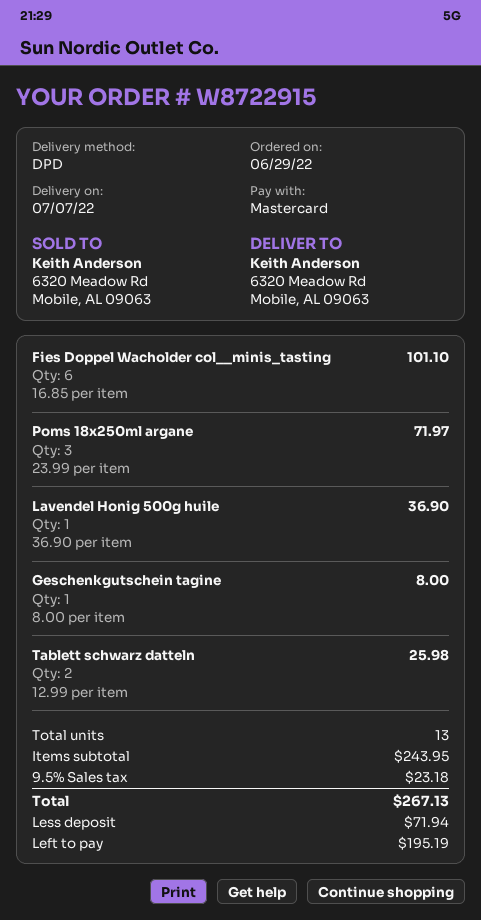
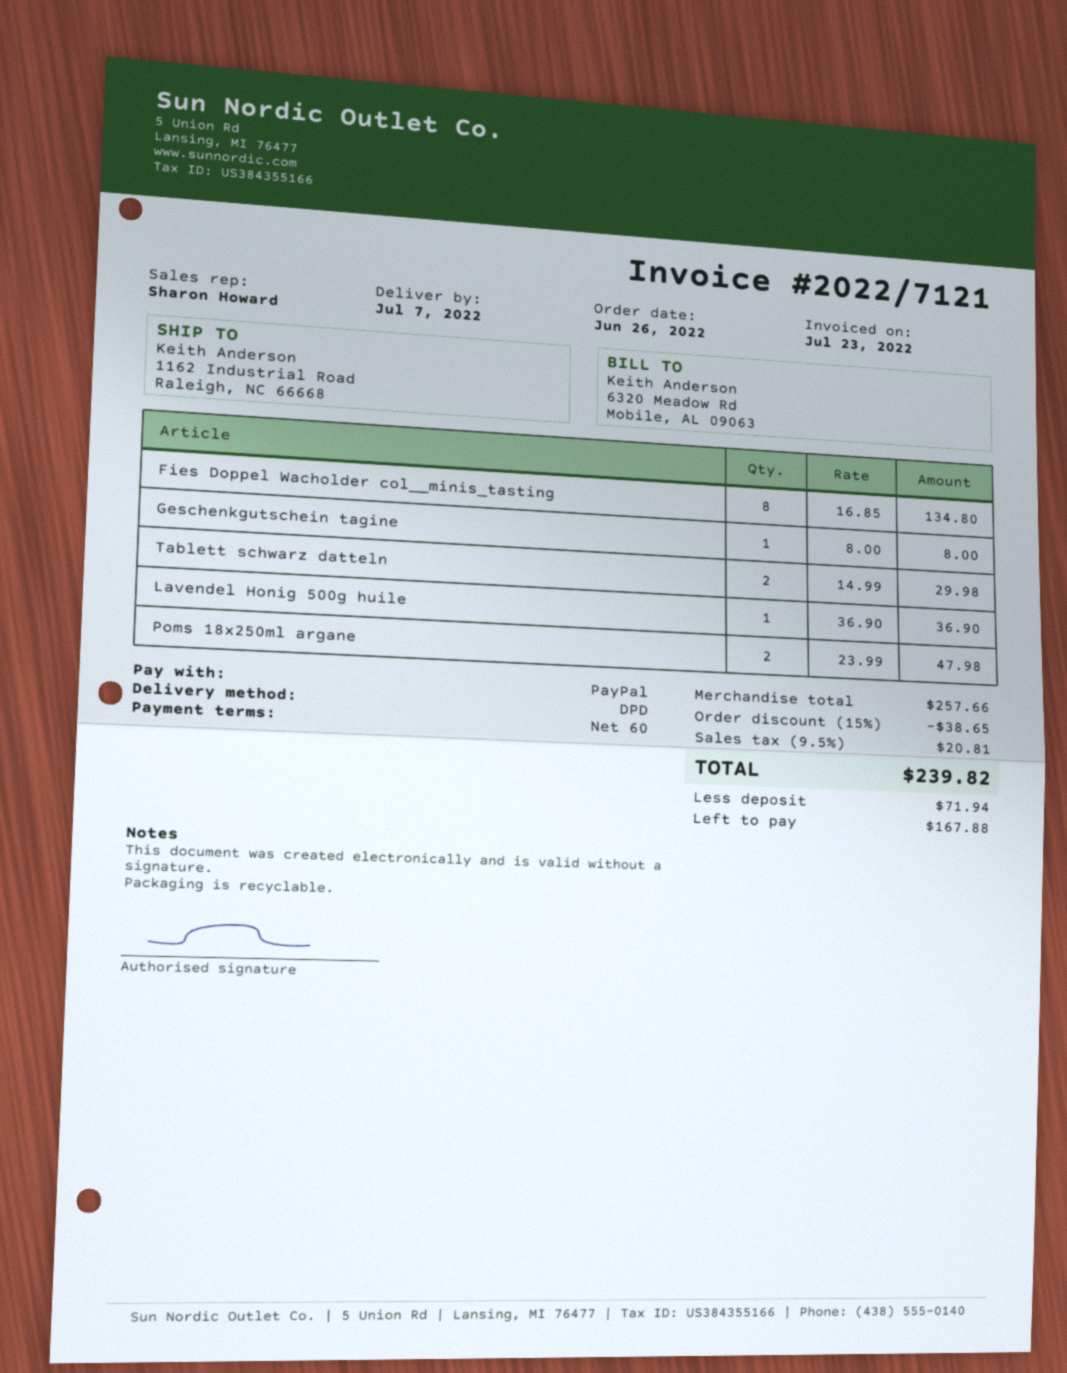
order date: 2022-06-29 -> 2022-06-26
payment method: Mastercard -> PayPal
ship to: 6320 Meadow Rd, Mobile, AL 09063 -> 1162 Industrial Road, Raleigh, NC 66668
Fies Doppel Wacholder col__minis_tasting: 6 x 16.85 = 101.10 -> 8 x 16.85 = 134.80
Poms 18x250ml argane: 3 x 23.99 = 71.97 -> 2 x 23.99 = 47.98
Tablett schwarz datteln: 2 x 12.99 = 25.98 -> 2 x 14.99 = 29.98
subtotal: 243.95 -> 257.66
discount: none -> 15% = 38.65
tax: 9.5% = 23.18 -> 9.5% = 20.81
total: 267.13 -> 239.82
balance: 195.19 -> 167.88

